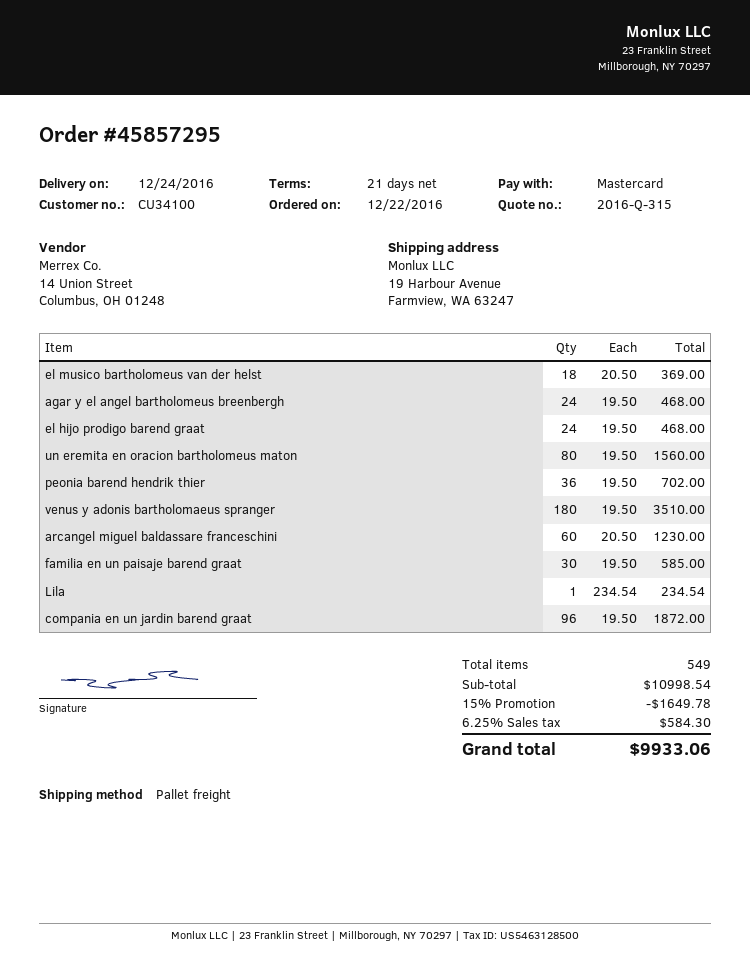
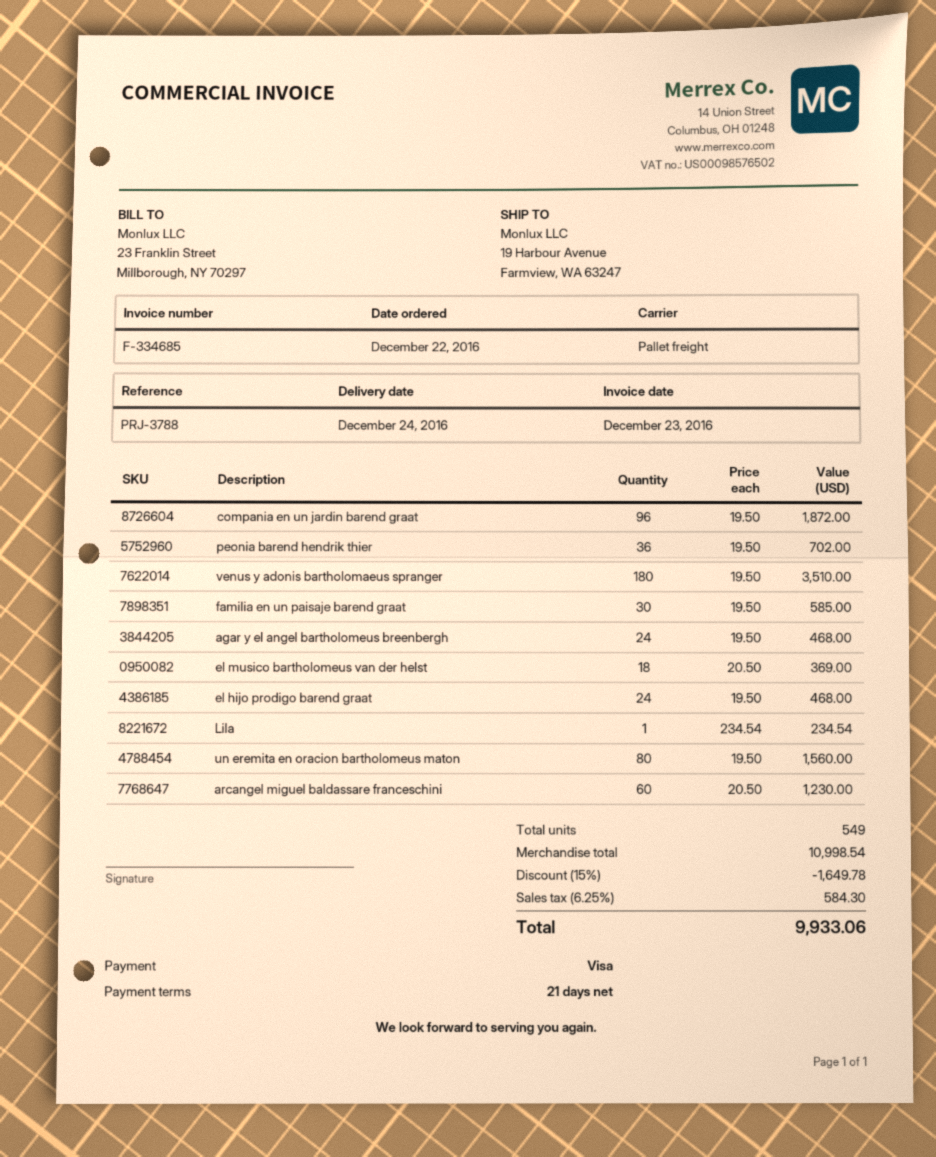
payment method: Mastercard -> Visa

